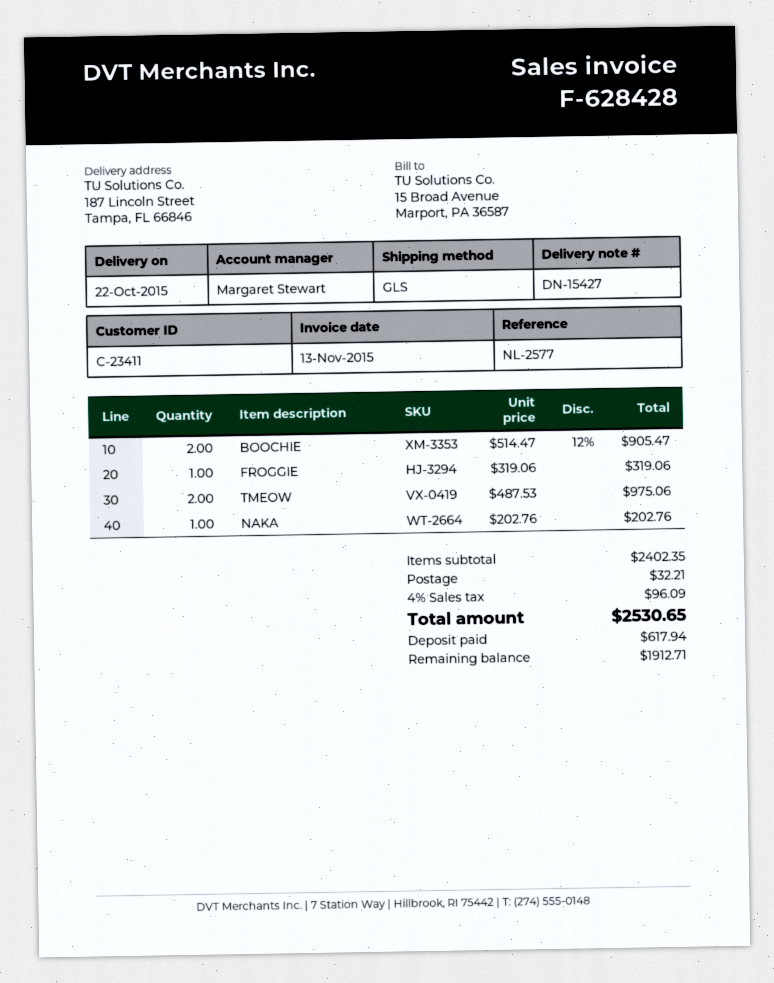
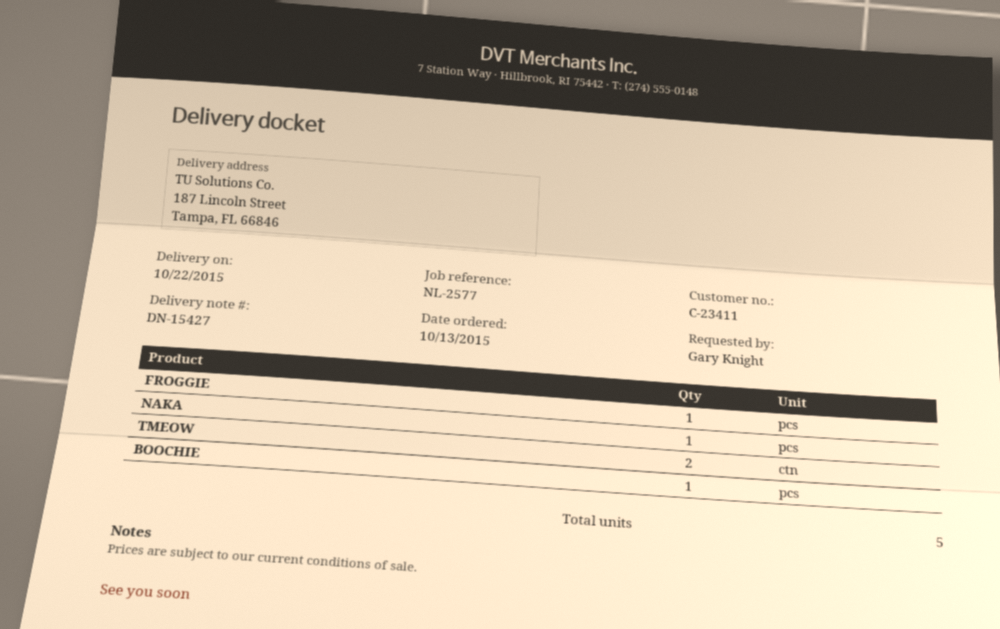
BOOCHIE: 2 -> 1

